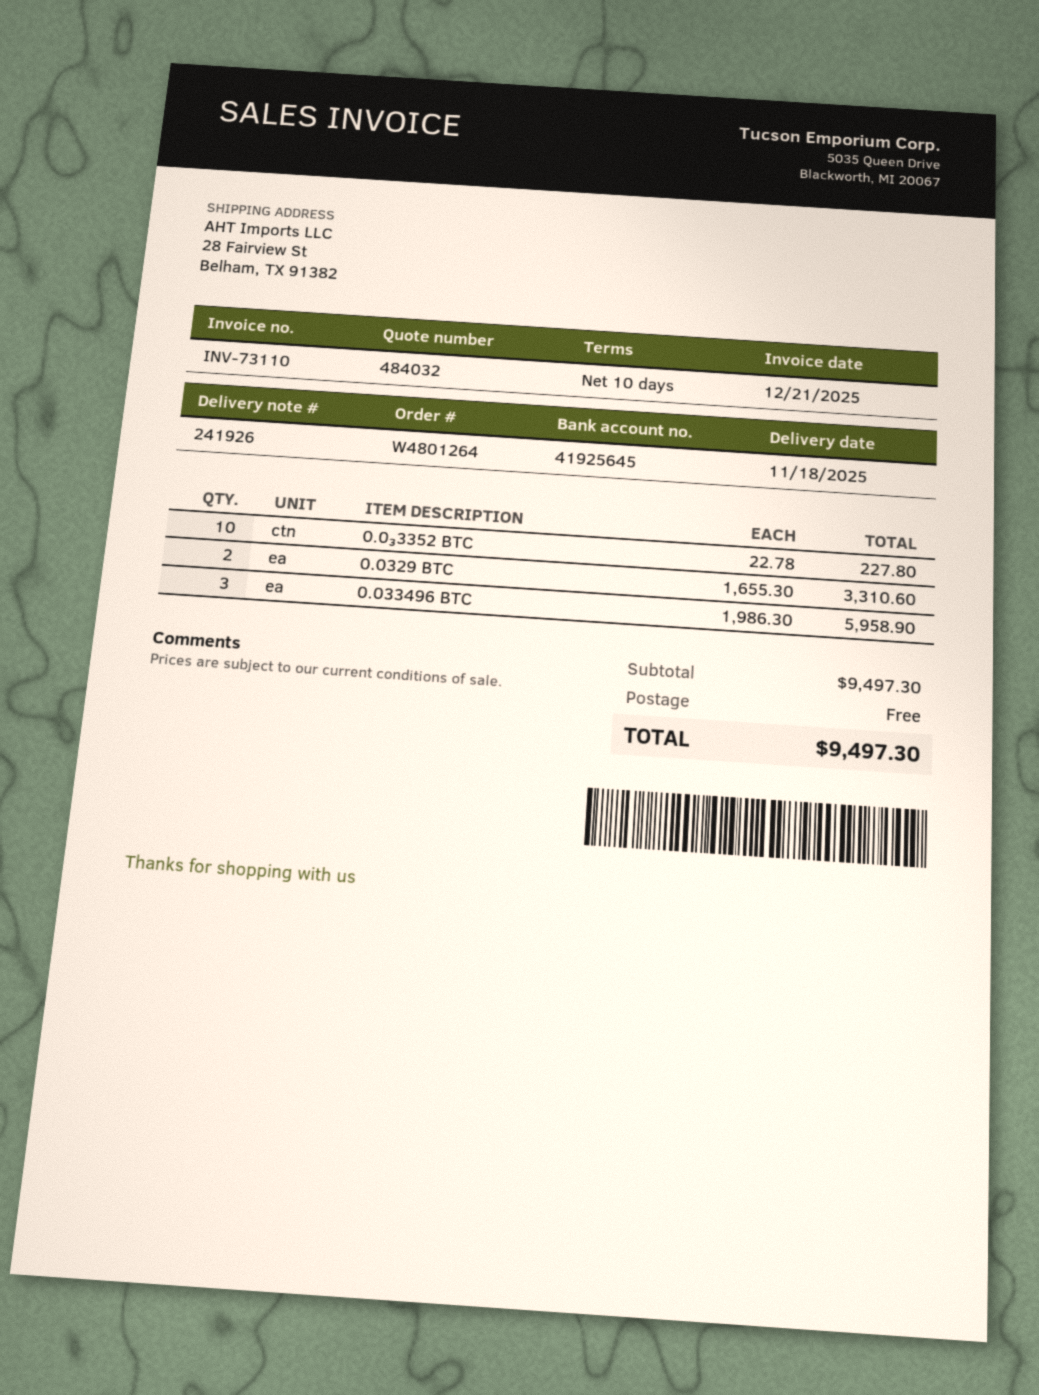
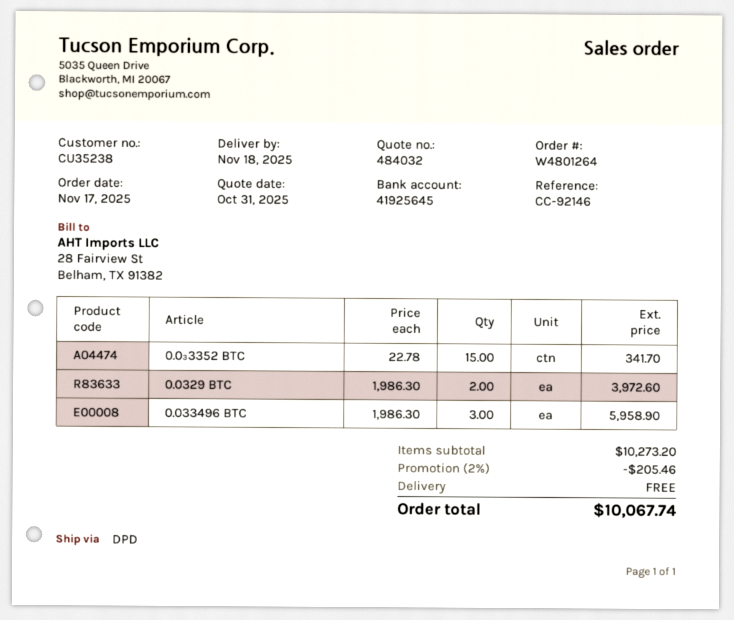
0.0₃3352 BTC: 10 x 22.78 = 227.80 -> 15 x 22.78 = 341.70
0.0329 BTC: 2 x 1655.30 = 3310.60 -> 2 x 1986.30 = 3972.60
subtotal: 9497.30 -> 10273.20
discount: none -> 2% = 205.46
total: 9497.30 -> 10067.74

